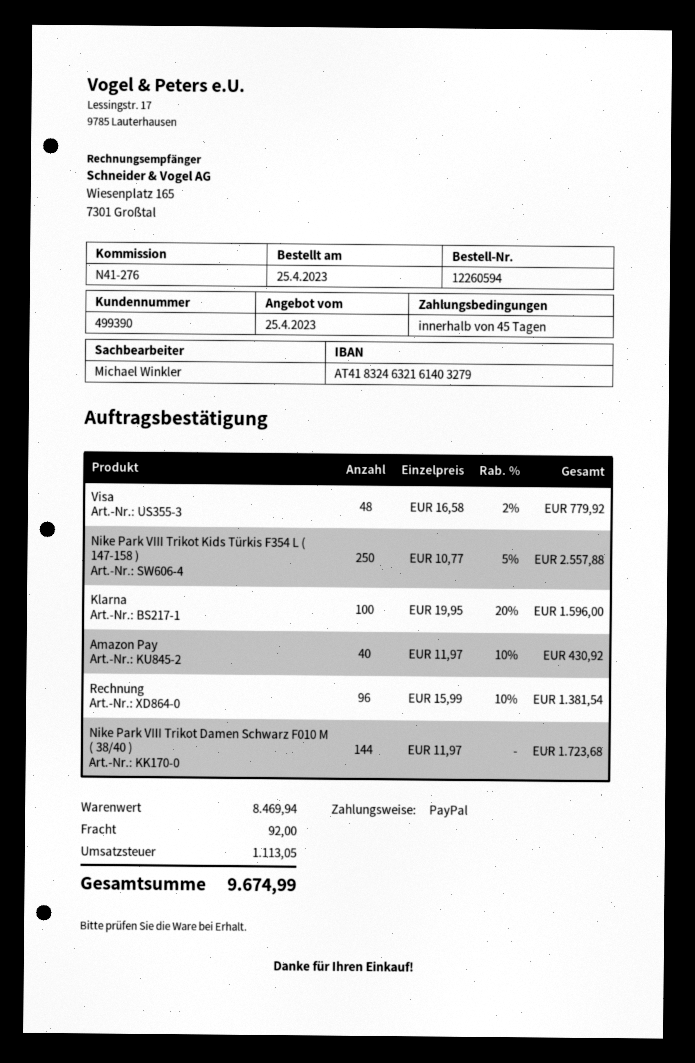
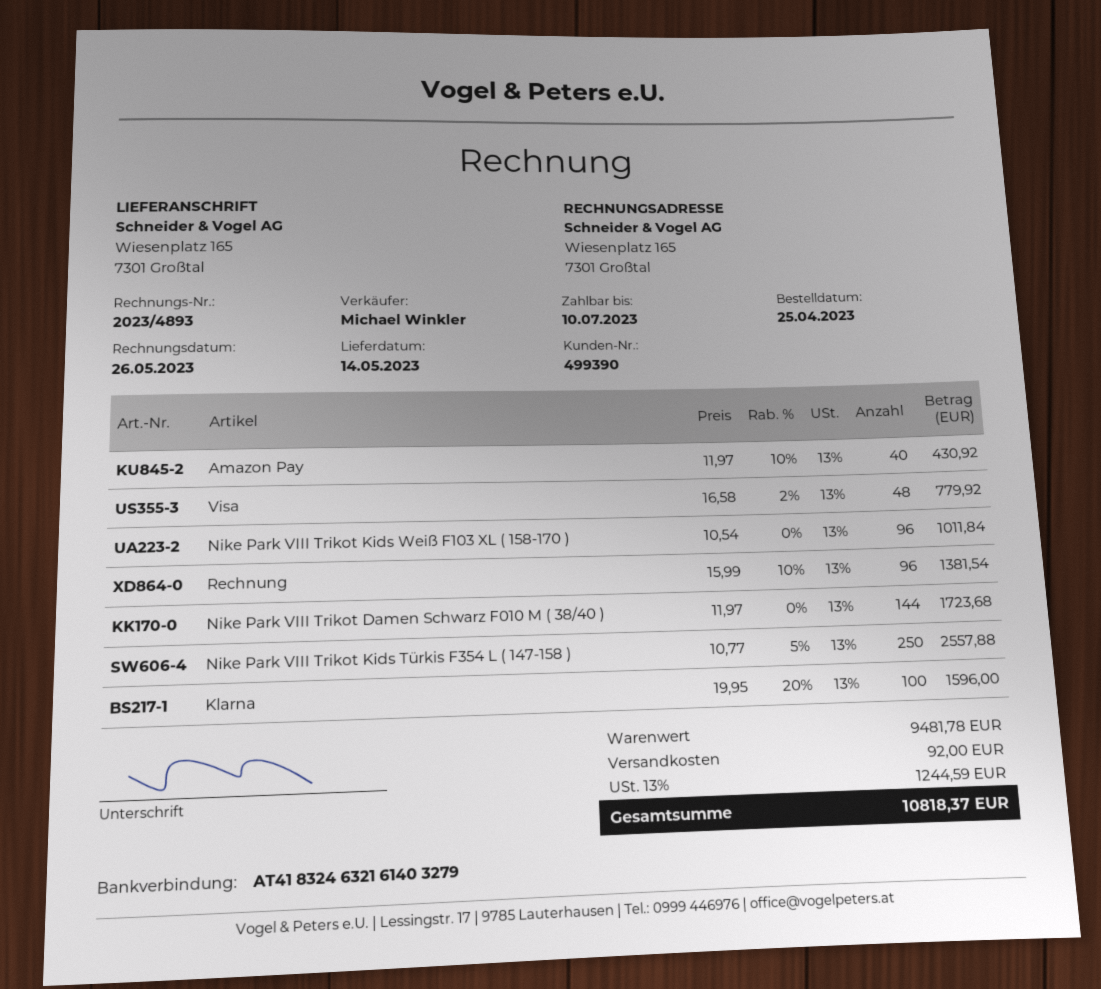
Nike Park VIII Trikot Kids Weiß F103 XL ( 158-170 ): none -> 96 x 10.54 = 1011.84
subtotal: 8469.94 -> 9481.78
tax: 1113.05 -> 1244.59
total: 9674.99 -> 10818.37

